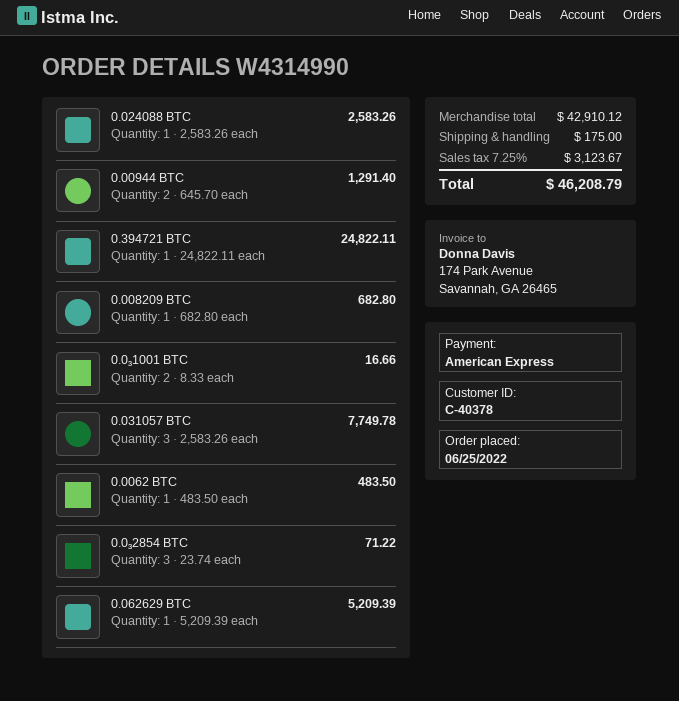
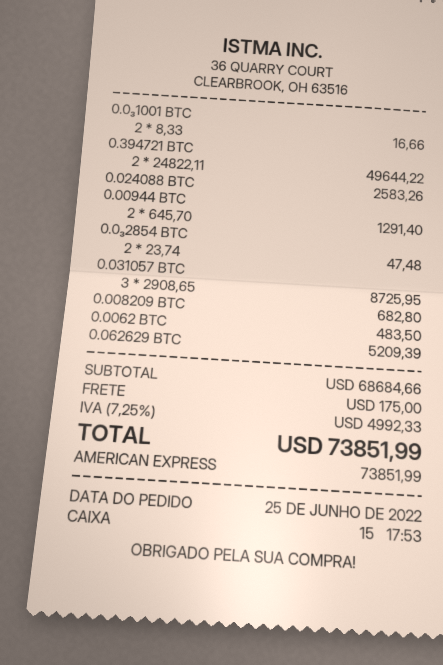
0.394721 BTC: 1 x 24822.11 = 24822.11 -> 2 x 24822.11 = 49644.22
0.031057 BTC: 3 x 2583.26 = 7749.78 -> 3 x 2908.65 = 8725.95
0.0₃2854 BTC: 3 x 23.74 = 71.22 -> 2 x 23.74 = 47.48
subtotal: 42910.12 -> 68684.66
tax: 7.25% = 3123.67 -> 7.25% = 4992.33
total: 46208.79 -> 73851.99

